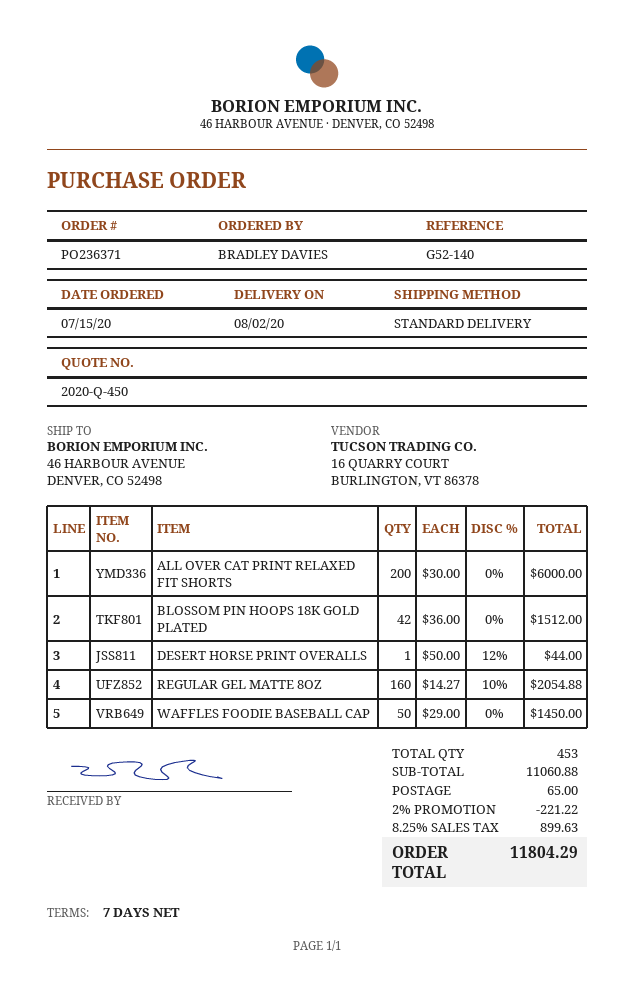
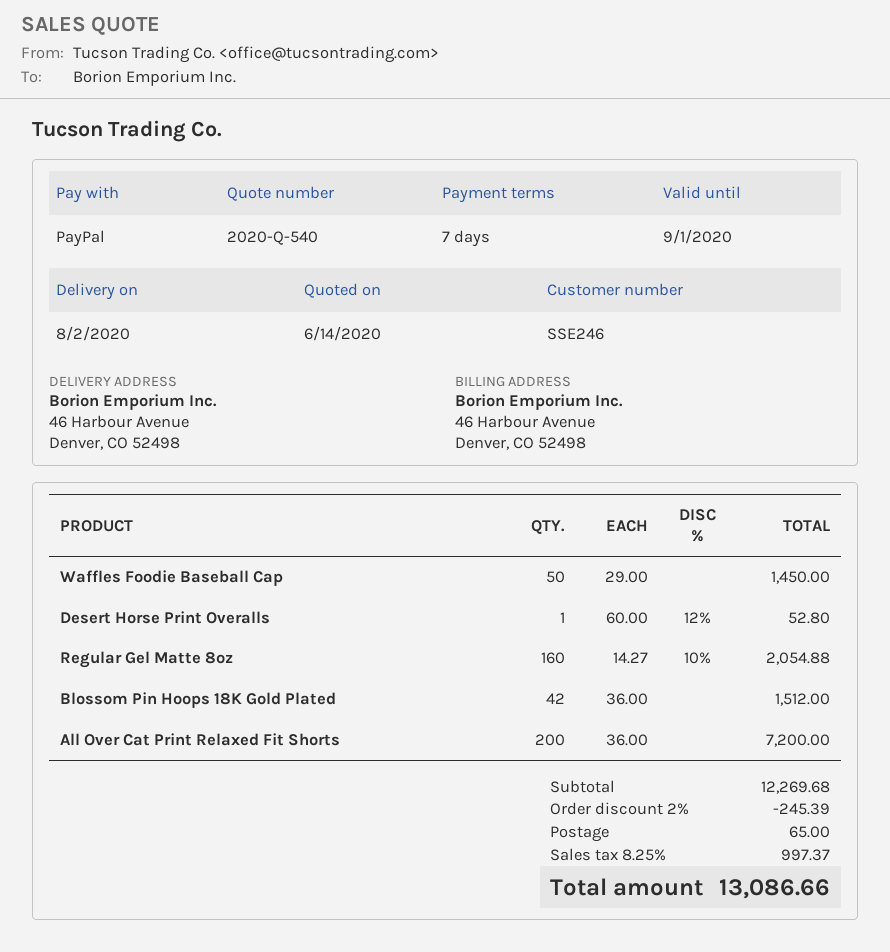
quote number: 2020-Q-450 -> 2020-Q-540
ALL OVER CAT PRINT RELAXED FIT SHORTS: 200 x 30.00 = 6000.00 -> 200 x 36.00 = 7200.00
DESERT HORSE PRINT OVERALLS: 1 x 50.00 - 12% = 44.00 -> 1 x 60.00 - 12% = 52.80
subtotal: 11060.88 -> 12269.68
discount: 2% = 221.22 -> 2% = 245.39
tax: 8.25% = 899.63 -> 8.25% = 997.37
total: 11804.29 -> 13086.66

